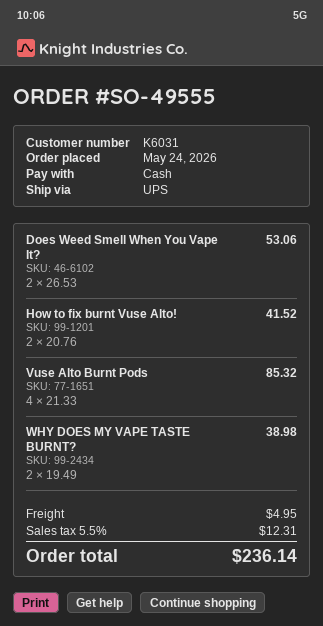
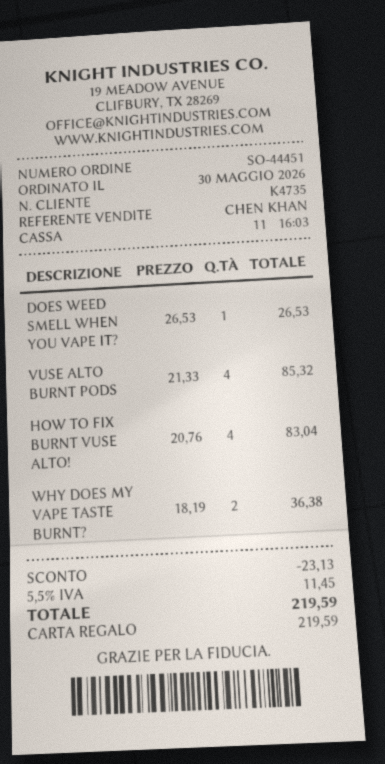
order number: SO-49555 -> SO-44451
order date: 2026-05-24 -> 2026-05-30
customer number: K6031 -> K4735
payment method: cash -> gift card
Does Weed Smell When You Vape It?: 2 x 26.53 = 53.06 -> 1 x 26.53 = 26.53
How to fix burnt Vuse Alto!: 2 x 20.76 = 41.52 -> 4 x 20.76 = 83.04
WHY DOES MY VAPE TASTE BURNT?: 2 x 19.49 = 38.98 -> 2 x 18.19 = 36.38
discount: none -> 23.13
shipping: 4.95 -> none
tax: 5.5% = 12.31 -> 5.5% = 11.45
total: 236.14 -> 219.59

